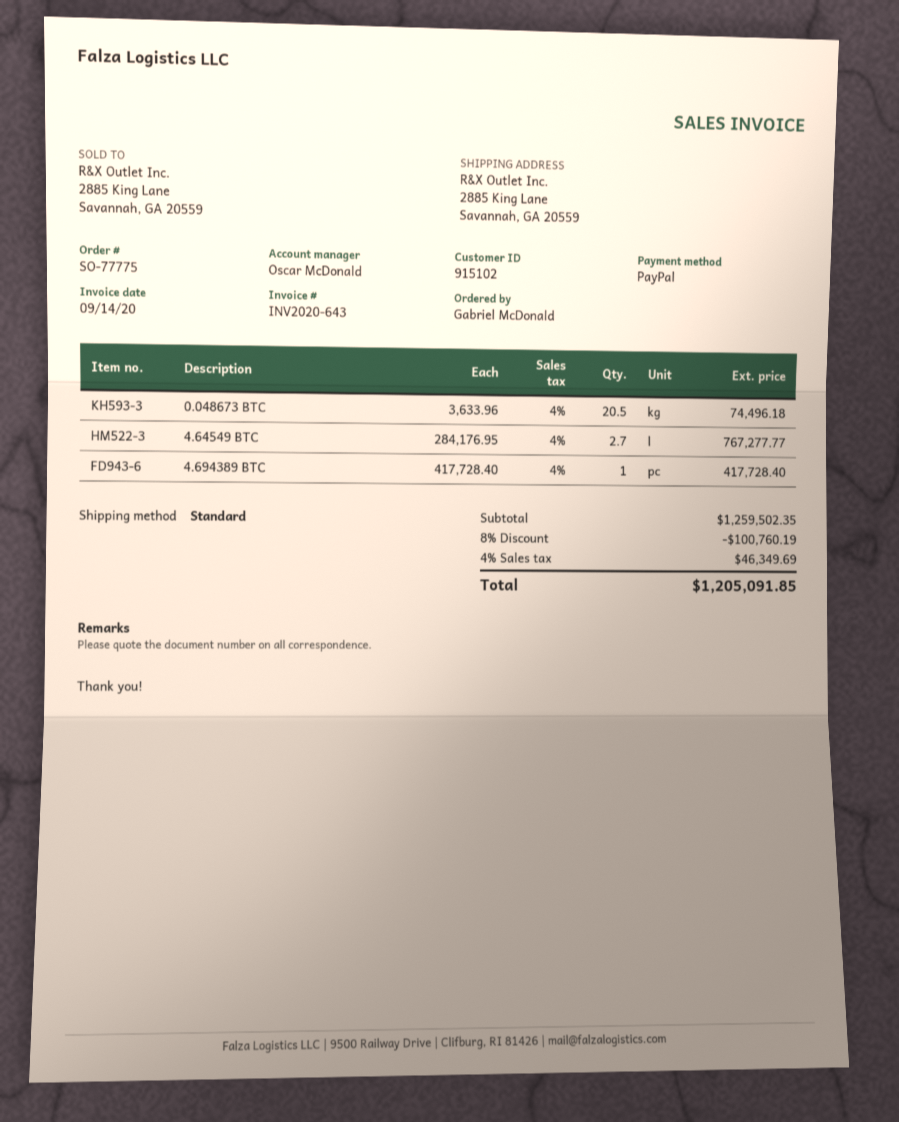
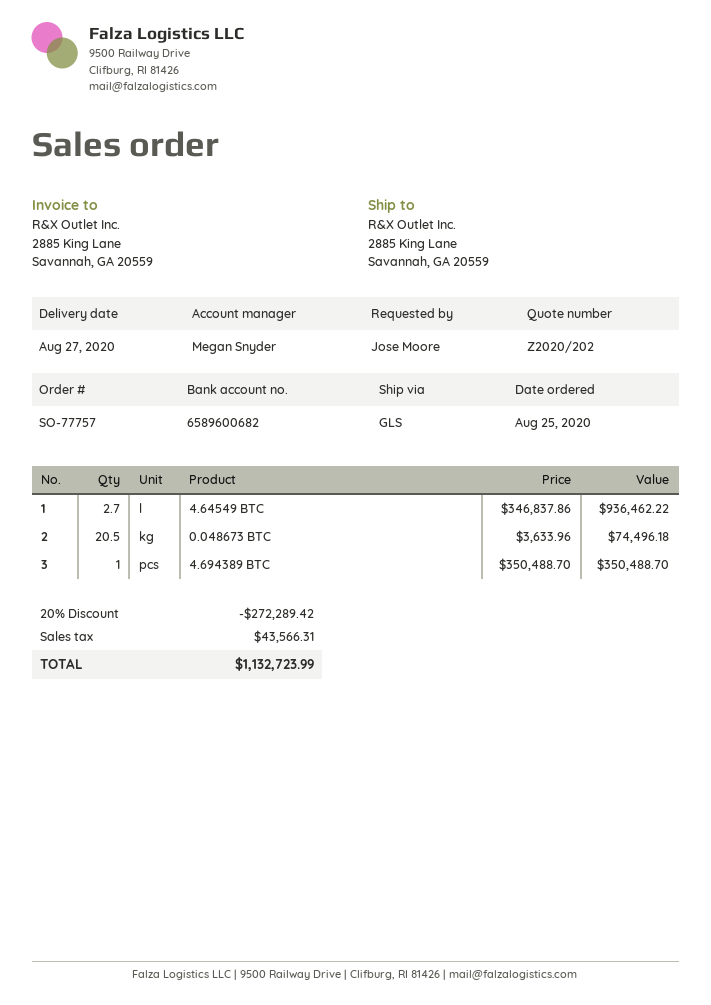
order number: SO-77775 -> SO-77757
ordered by: Gabriel McDonald -> Jose Moore
sales rep: Oscar McDonald -> Megan Snyder
shipping method: standard -> GLS
4.64549 BTC: 2.7 x 284176.95 = 767277.77 -> 2.7 x 346837.86 = 936462.22
4.694389 BTC: 1 x 417728.40 = 417728.40 -> 1 x 350488.70 = 350488.70
discount: 8% = 100760.19 -> 20% = 272289.42
tax: 46349.69 -> 43566.31
total: 1205091.85 -> 1132723.99

